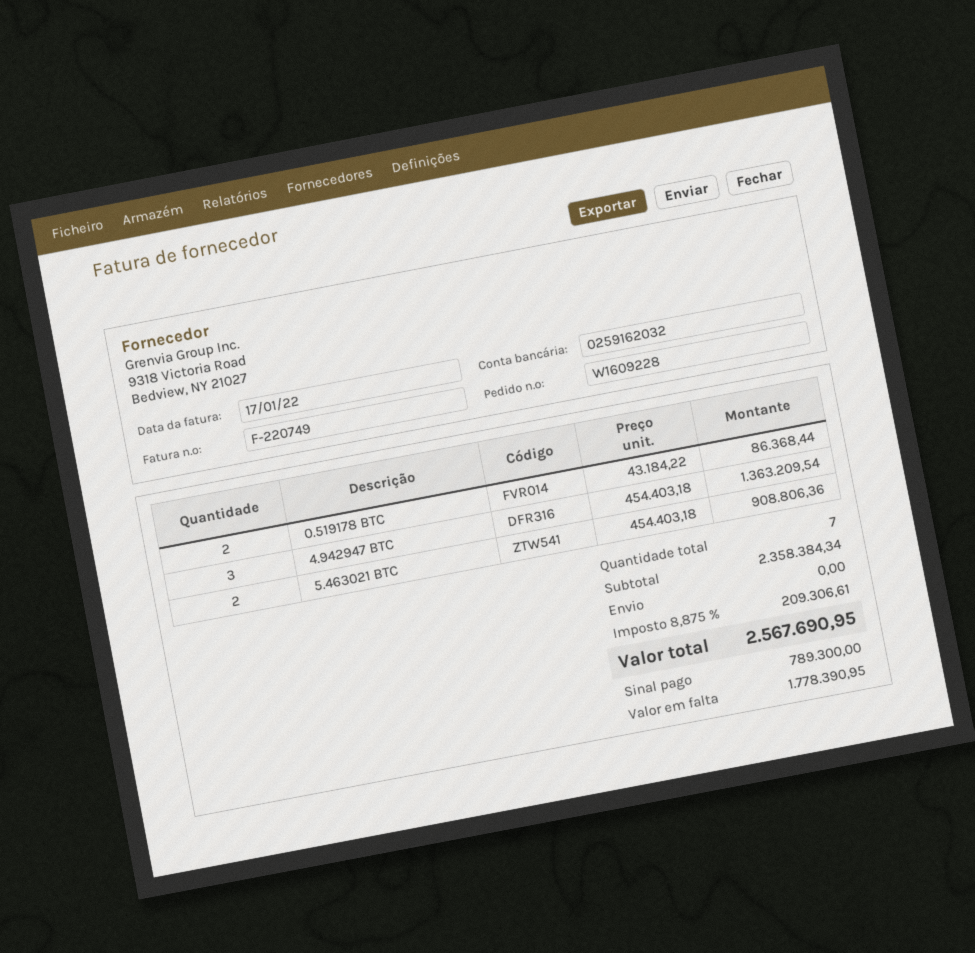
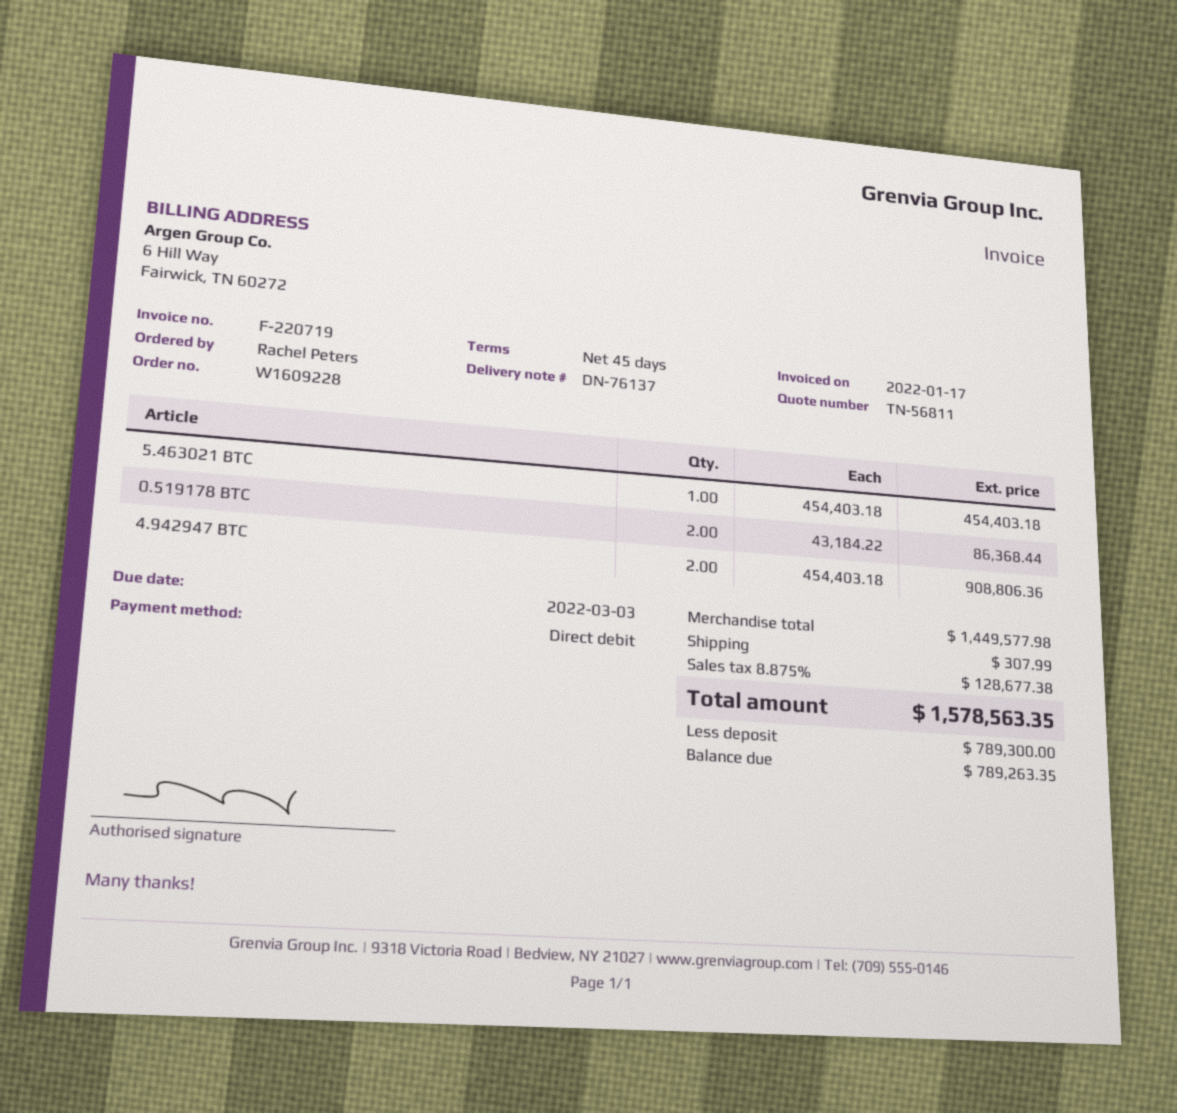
invoice number: F-220749 -> F-220719
4.942947 BTC: 3 x 454403.18 = 1363209.54 -> 2 x 454403.18 = 908806.36
5.463021 BTC: 2 x 454403.18 = 908806.36 -> 1 x 454403.18 = 454403.18
subtotal: 2358384.34 -> 1449577.98
shipping: 0.00 -> 307.99
tax: 8.875% = 209306.61 -> 8.875% = 128677.38
total: 2567690.95 -> 1578563.35
balance: 1778390.95 -> 789263.35

